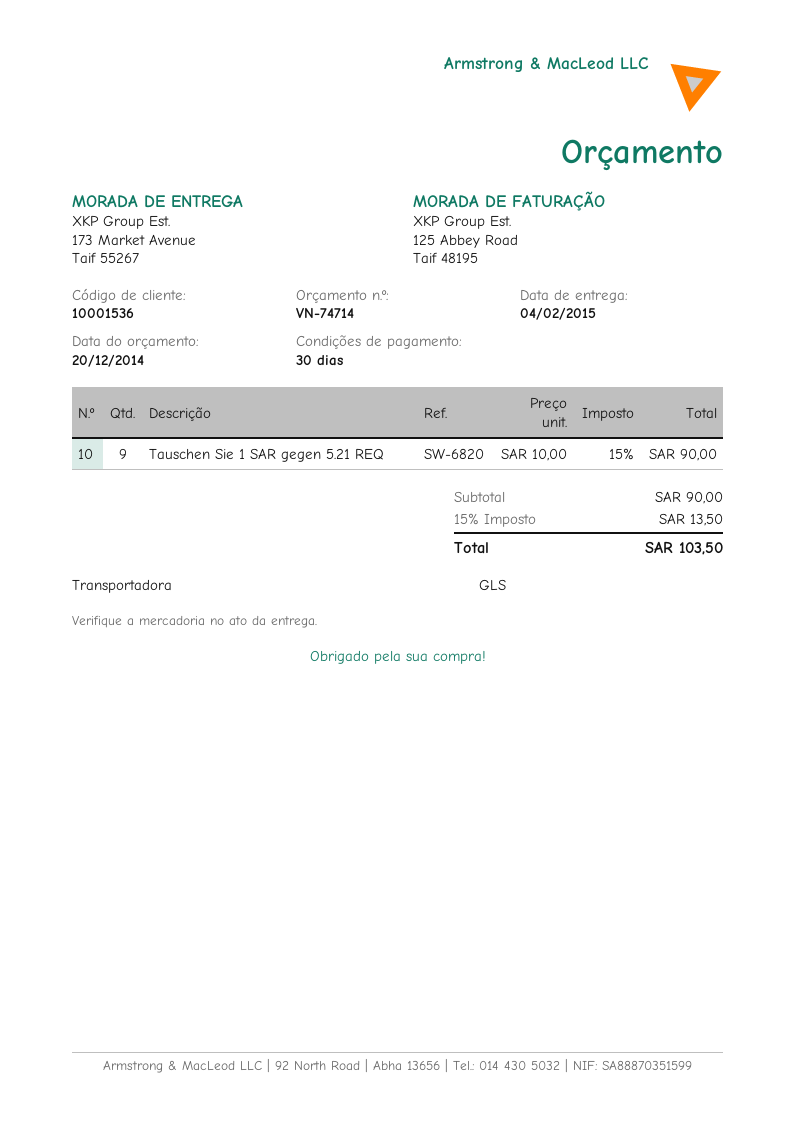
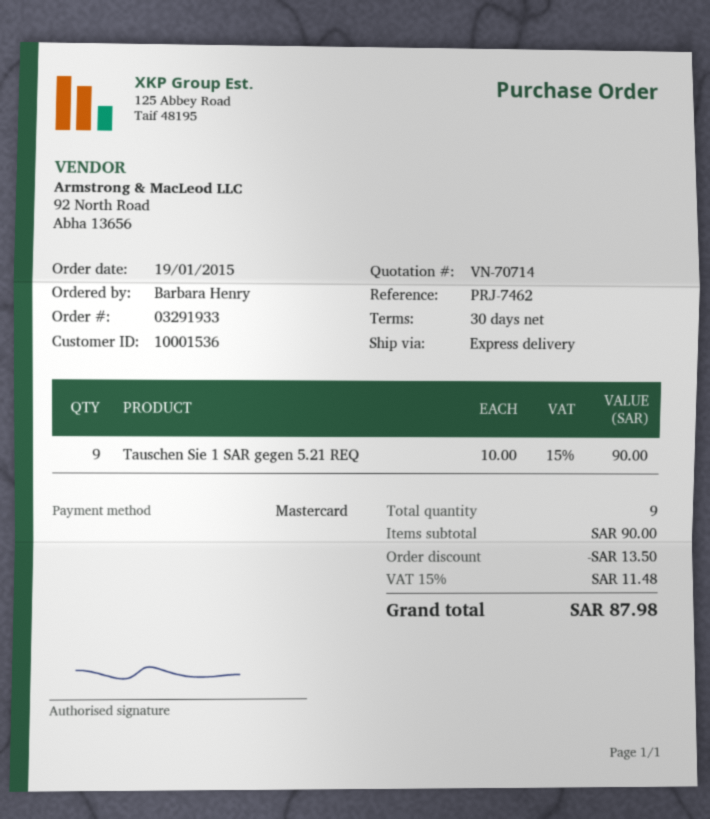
quote number: VN-74714 -> VN-70714
shipping method: GLS -> express
discount: none -> 13.50
tax: 15% = 13.50 -> 15% = 11.48
total: 103.50 -> 87.98

